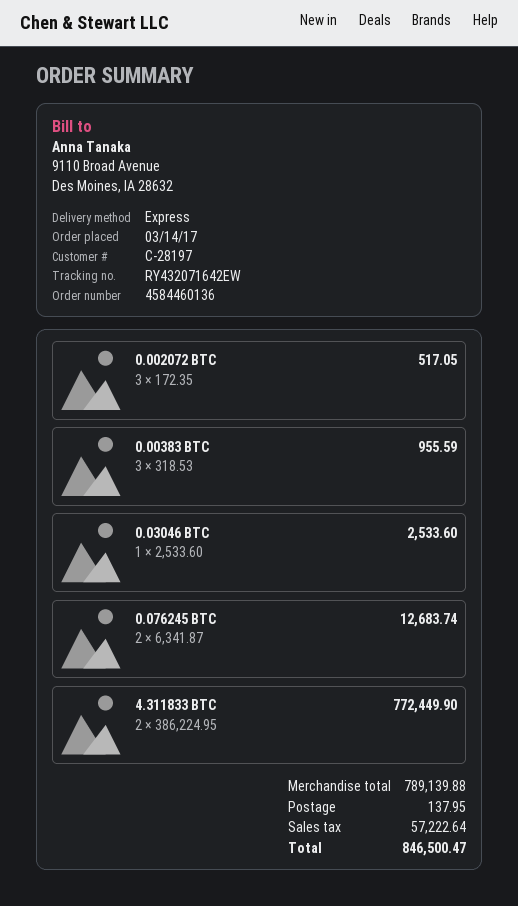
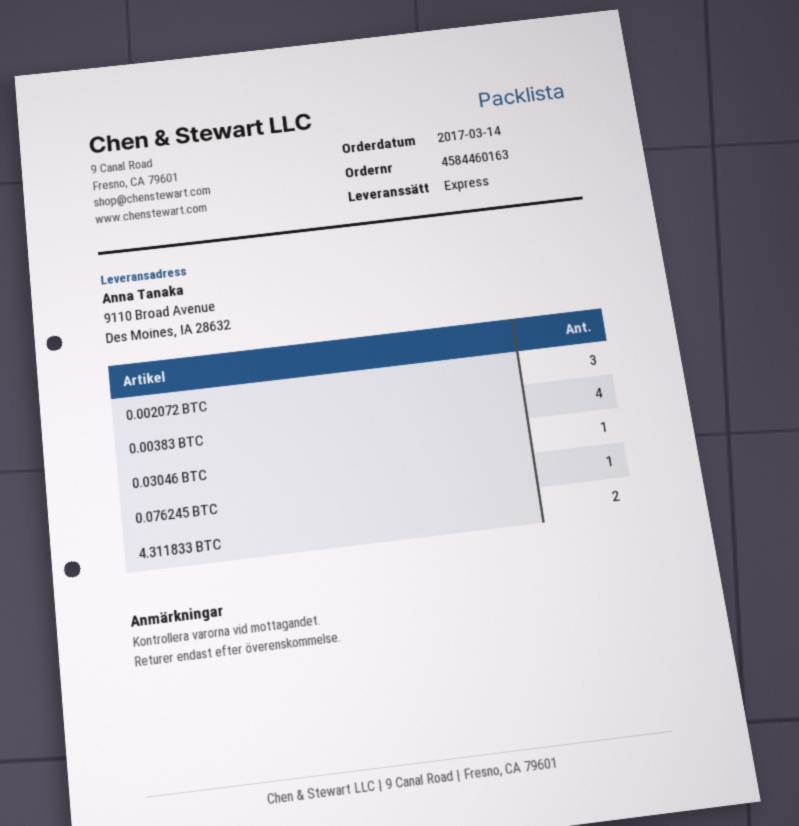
order number: 4584460136 -> 4584460163
0.00383 BTC: 3 -> 4
0.076245 BTC: 2 -> 1

